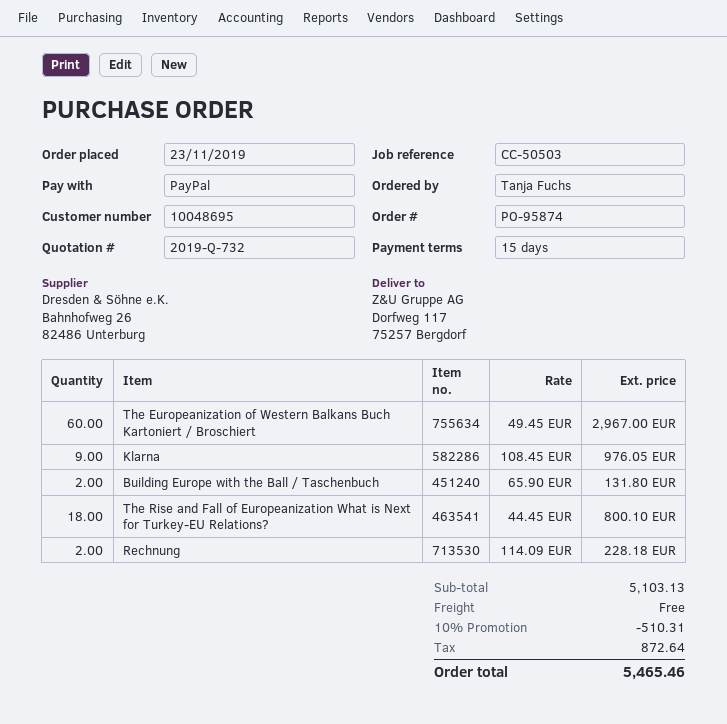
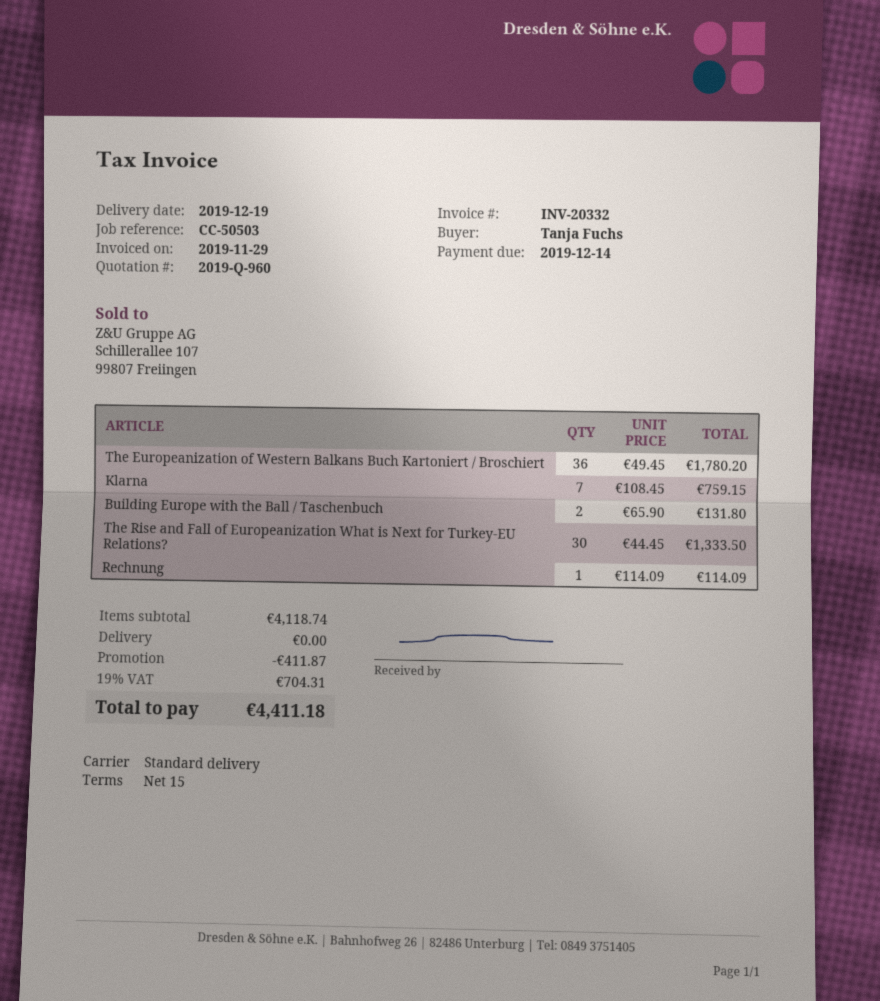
quote number: 2019-Q-732 -> 2019-Q-960
The Europeanization of Western Balkans Buch Kartoniert / Broschiert: 60 x 49.45 = 2967.00 -> 36 x 49.45 = 1780.20
Klarna: 9 x 108.45 = 976.05 -> 7 x 108.45 = 759.15
The Rise and Fall of Europeanization What is Next for Turkey-EU Relations?: 18 x 44.45 = 800.10 -> 30 x 44.45 = 1333.50
Rechnung: 2 x 114.09 = 228.18 -> 1 x 114.09 = 114.09
subtotal: 5103.13 -> 4118.74
discount: 510.31 -> 411.87
tax: 872.64 -> 704.31
total: 5465.46 -> 4411.18

